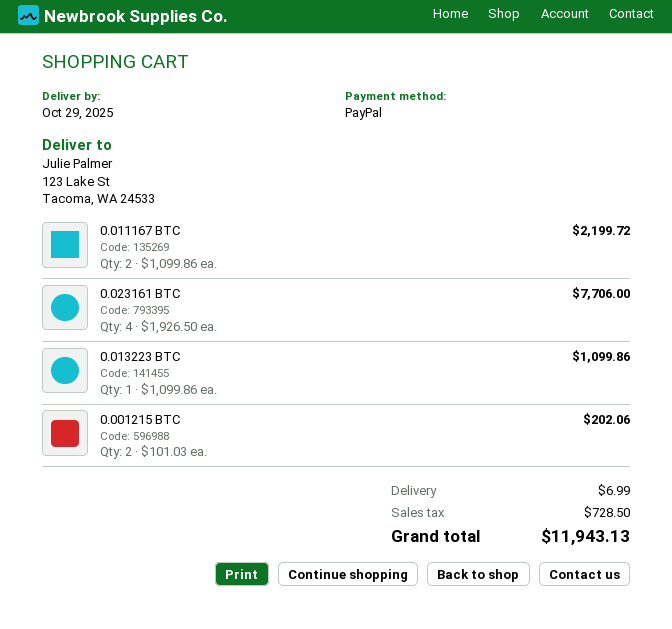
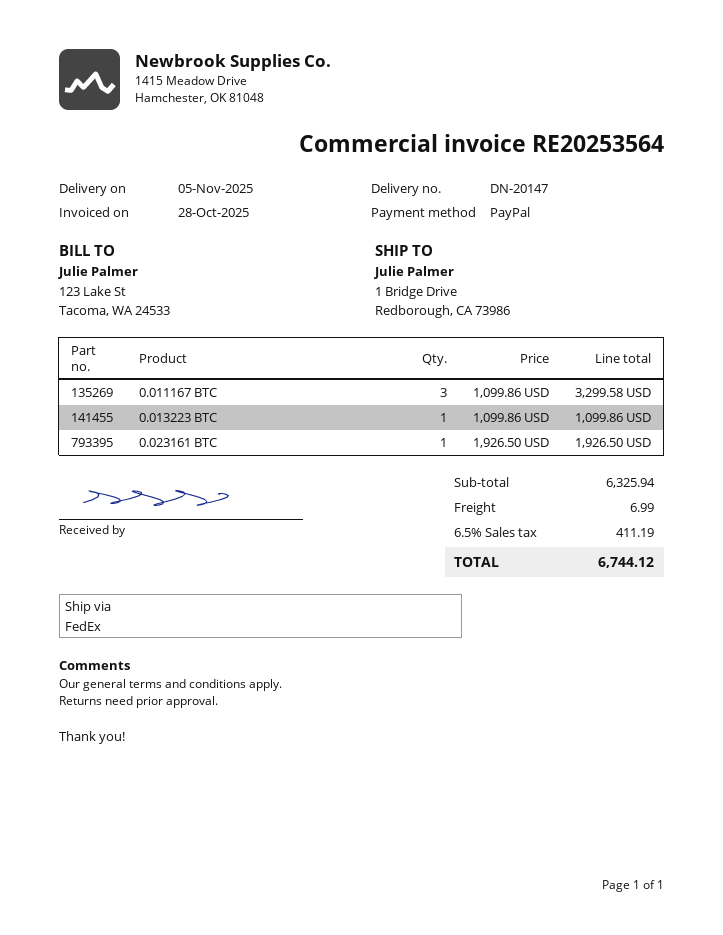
delivery date: 2025-10-29 -> 2025-11-05
ship to: 123 Lake St, Tacoma, WA 24533 -> 1 Bridge Drive, Redborough, CA 73986
0.011167 BTC: 2 x 1099.86 = 2199.72 -> 3 x 1099.86 = 3299.58
0.023161 BTC: 4 x 1926.50 = 7706.00 -> 1 x 1926.50 = 1926.50
0.001215 BTC: 2 x 101.03 = 202.06 -> none
tax: 728.50 -> 411.19
total: 11943.13 -> 6744.12

